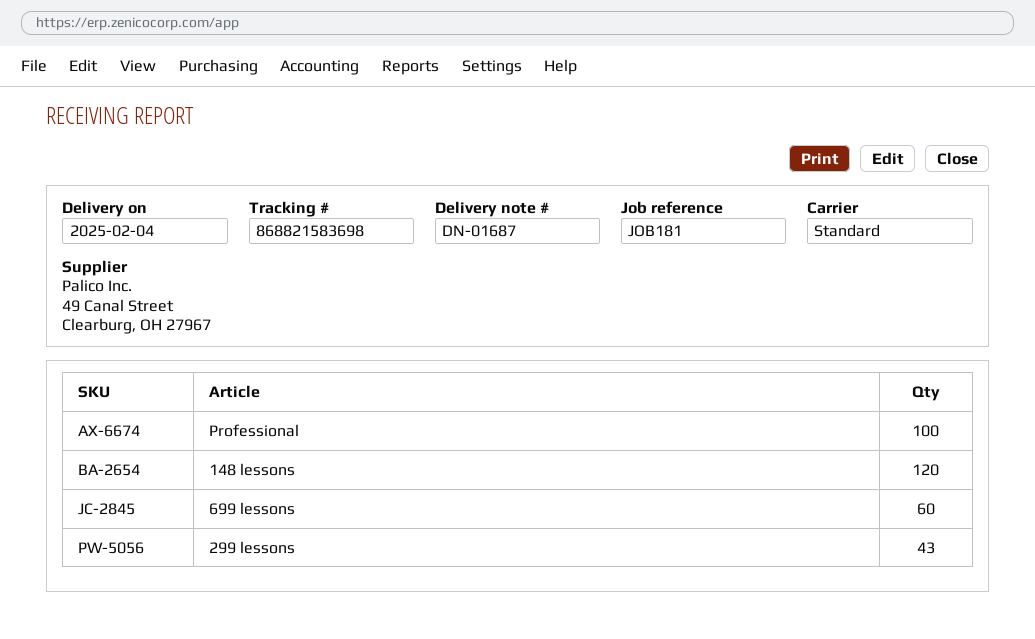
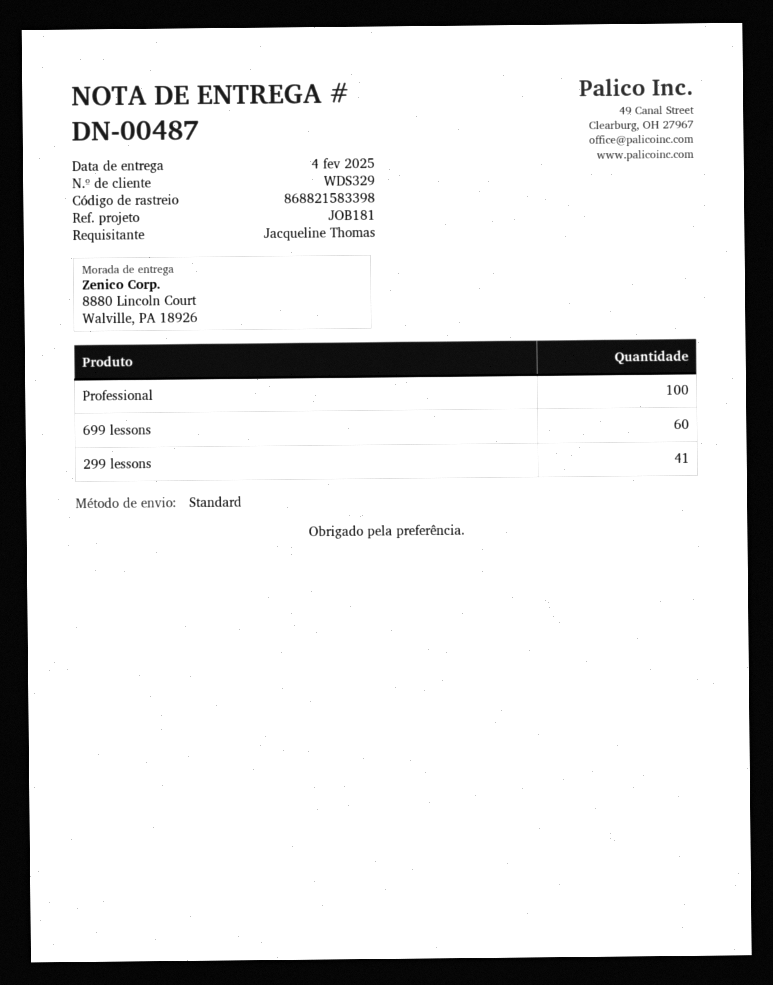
delivery note number: DN-01687 -> DN-00487
tracking number: 868821583698 -> 868821583398
148 lessons: 120 -> none
299 lessons: 43 -> 41

